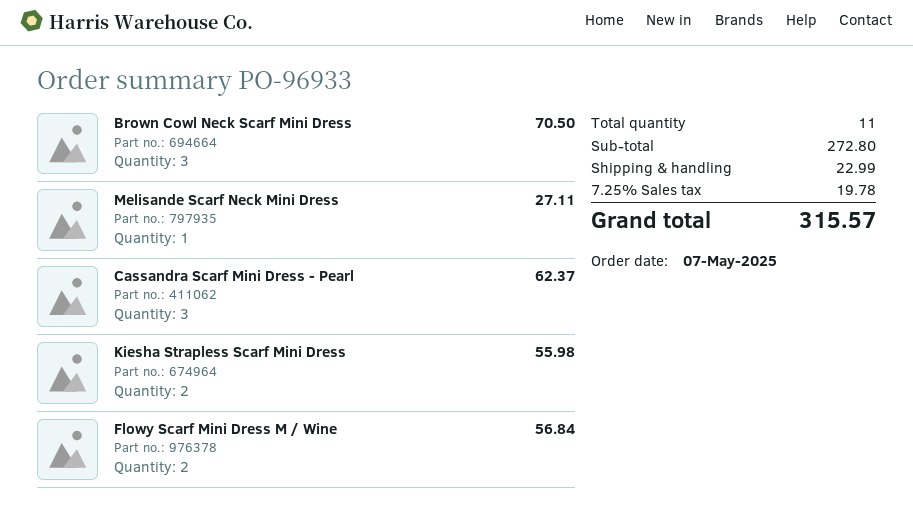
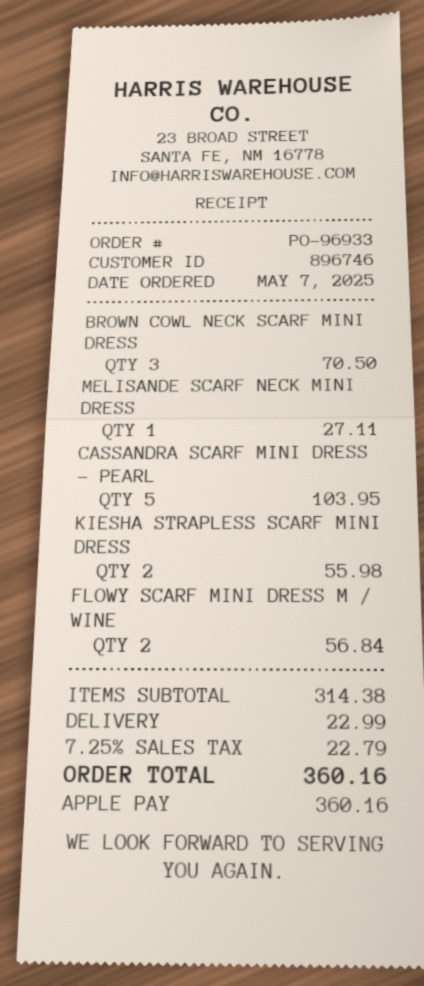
Cassandra Scarf Mini Dress - Pearl: 3 for 62.37 -> 5 for 103.95
subtotal: 272.80 -> 314.38
tax: 7.25% = 19.78 -> 7.25% = 22.79
total: 315.57 -> 360.16

